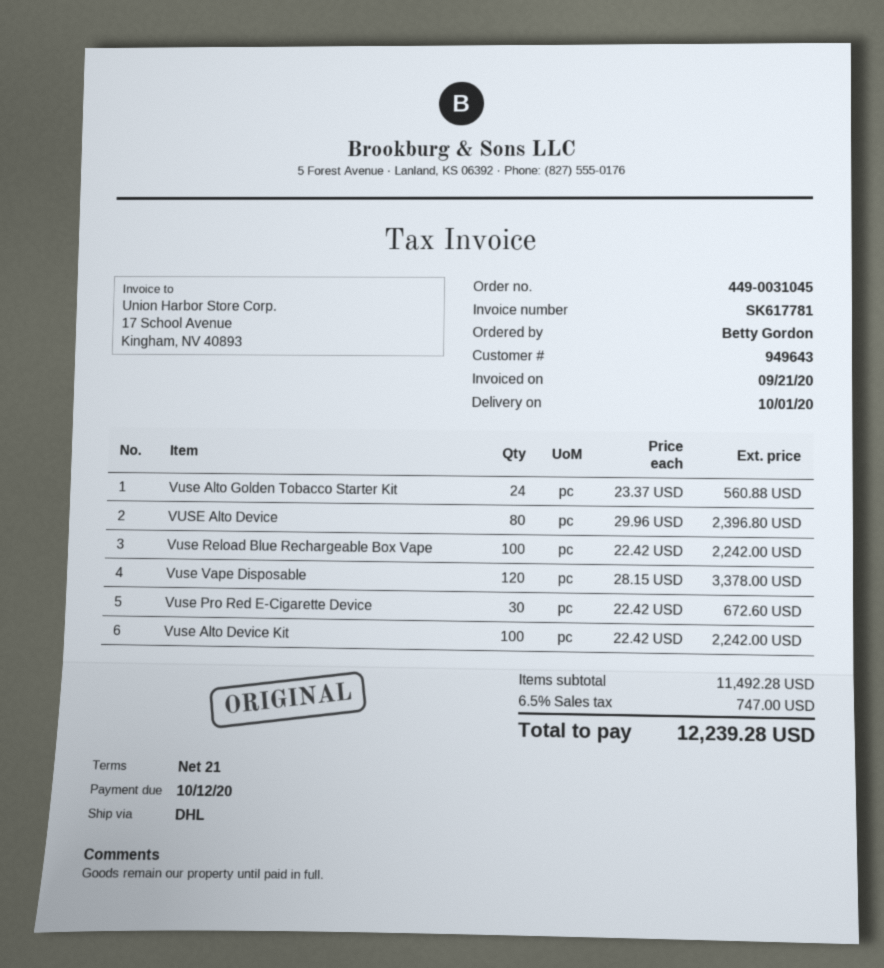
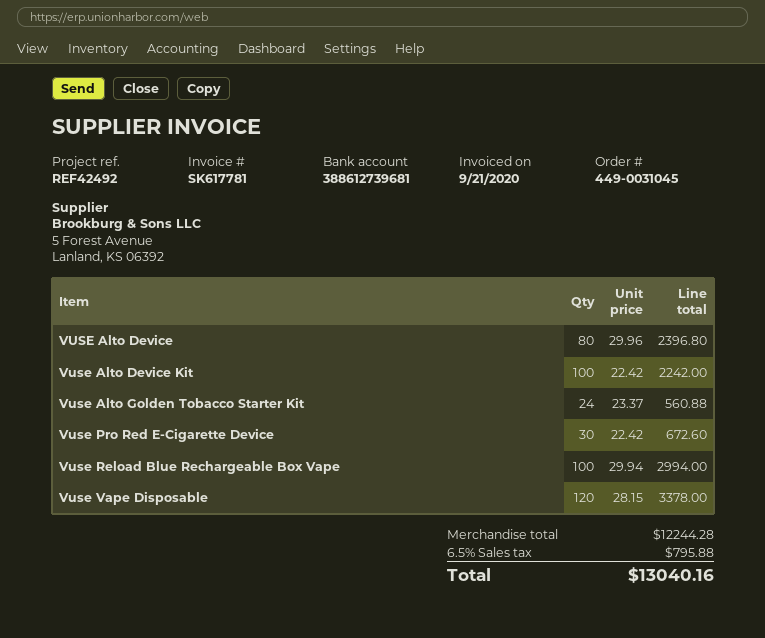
Vuse Reload Blue Rechargeable Box Vape: 100 x 22.42 = 2242.00 -> 100 x 29.94 = 2994.00
subtotal: 11492.28 -> 12244.28
tax: 6.5% = 747.00 -> 6.5% = 795.88
total: 12239.28 -> 13040.16

